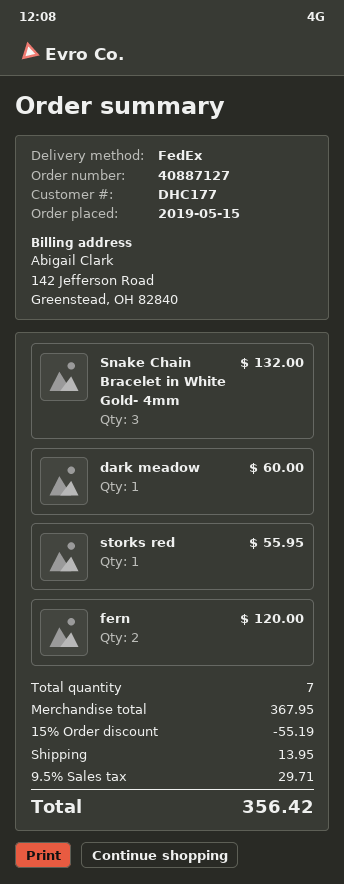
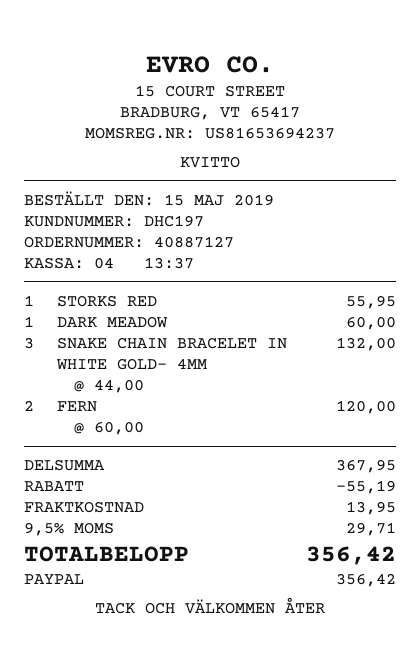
customer number: DHC177 -> DHC197

